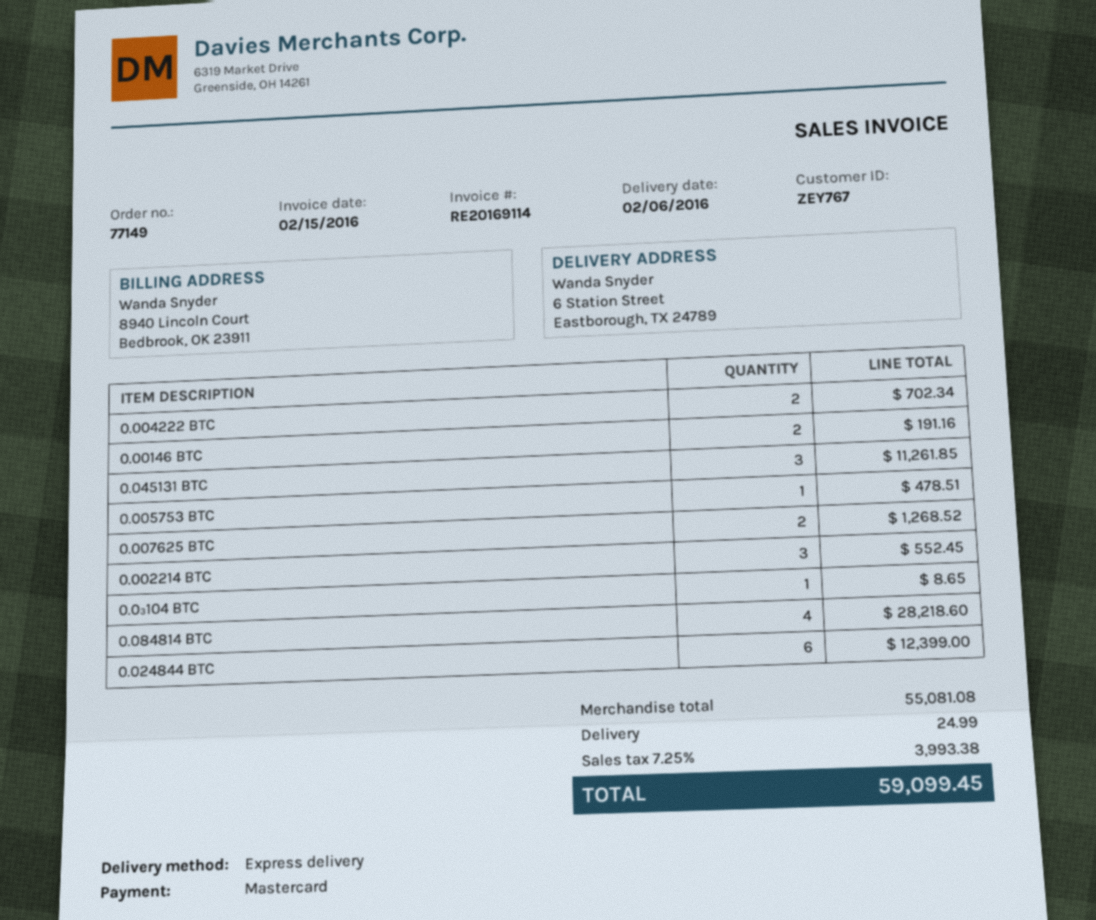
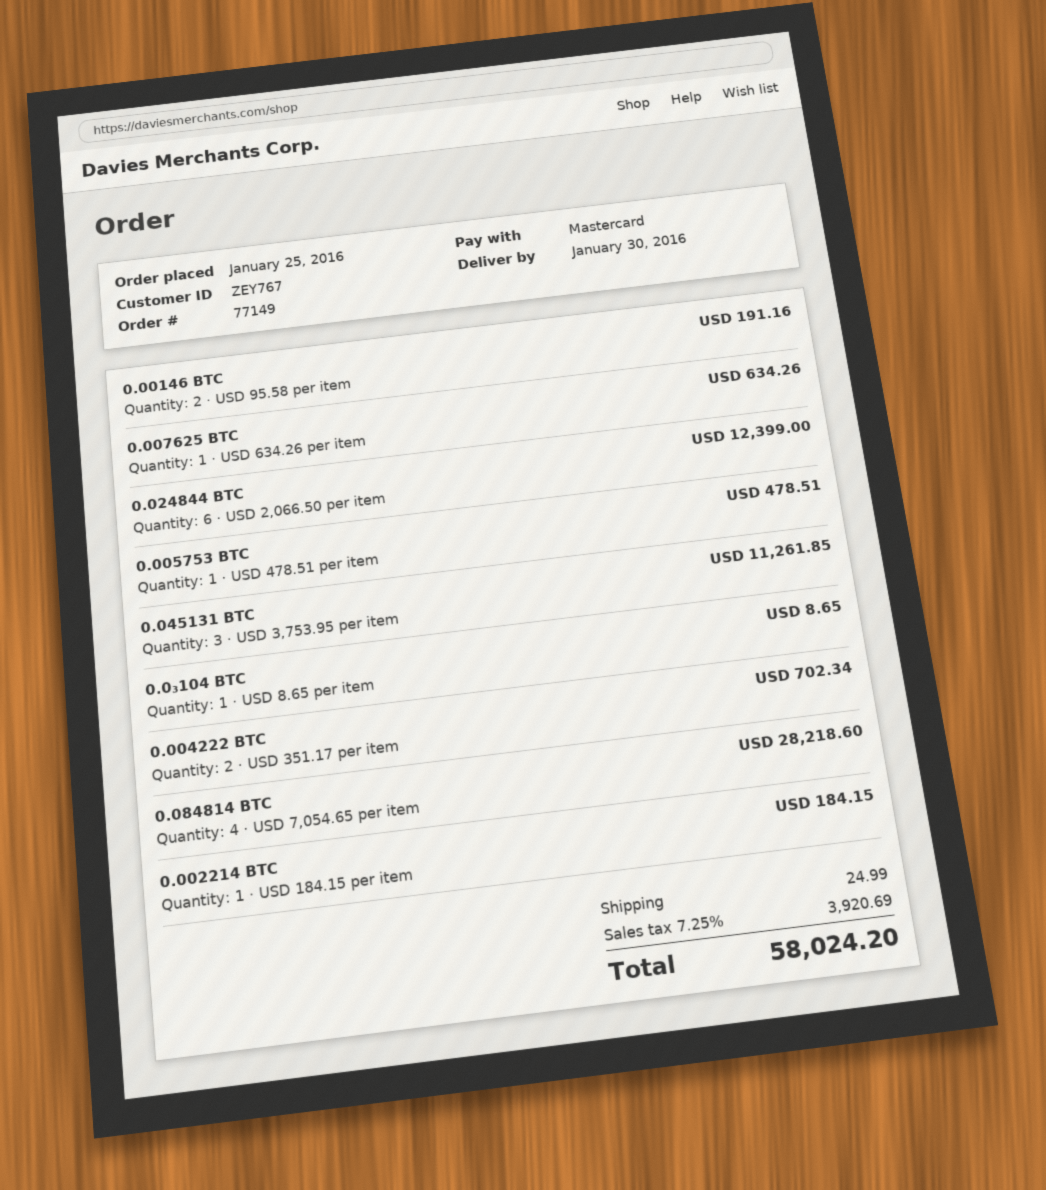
delivery date: 2016-02-06 -> 2016-01-30
0.007625 BTC: 2 for 1268.52 -> 1 for 634.26
0.002214 BTC: 3 for 552.45 -> 1 for 184.15
tax: 7.25% = 3993.38 -> 7.25% = 3920.69
total: 59099.45 -> 58024.20

